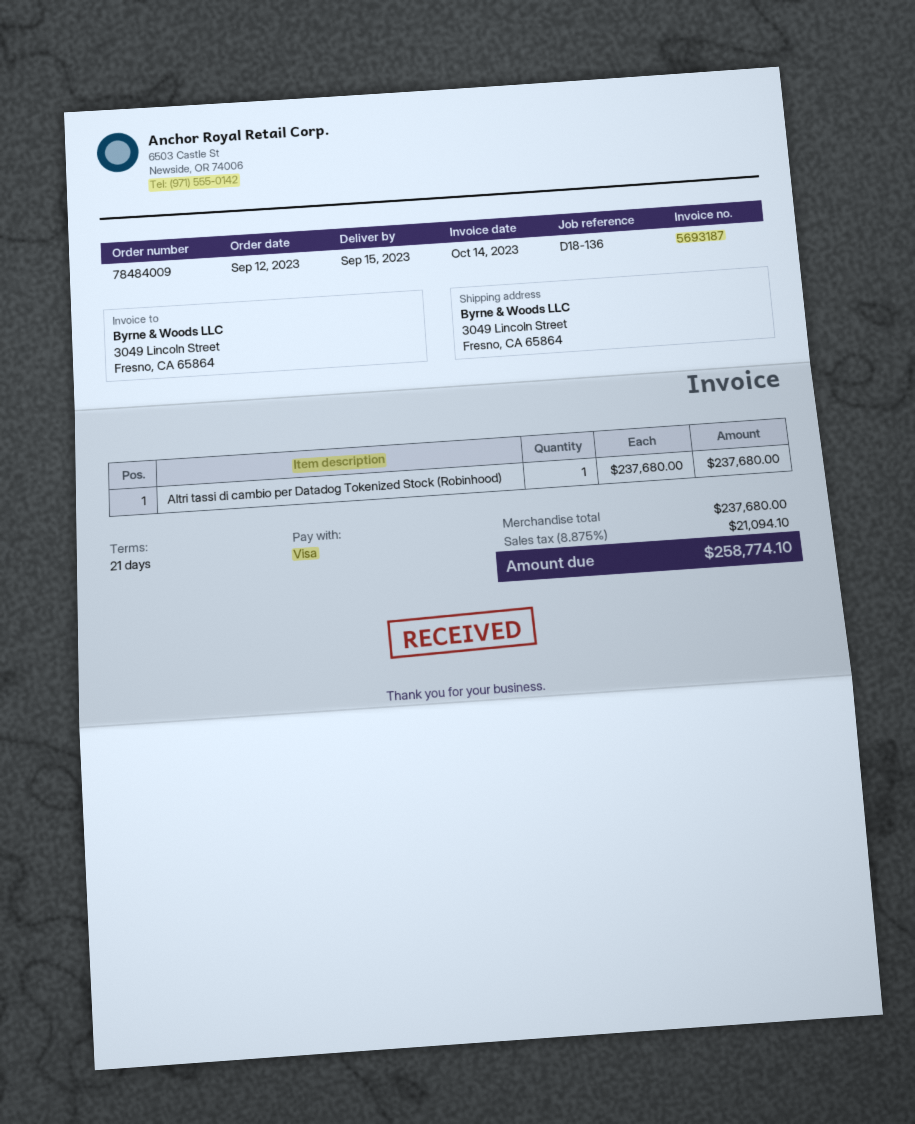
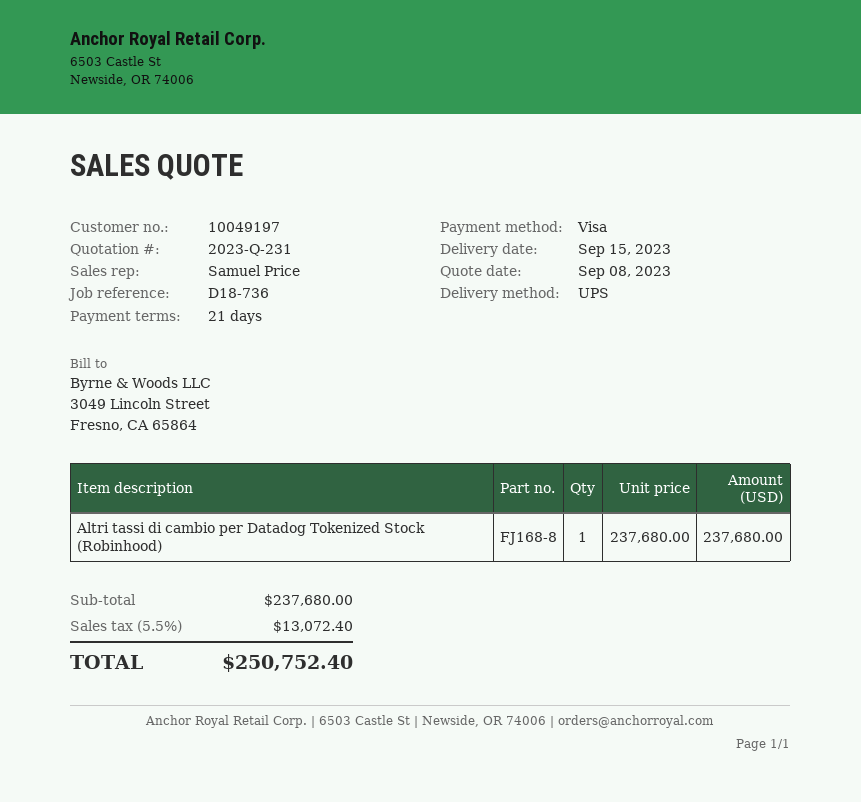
reference: D18-136 -> D18-736
tax: 8.875% = 21094.10 -> 5.5% = 13072.40
total: 258774.10 -> 250752.40

